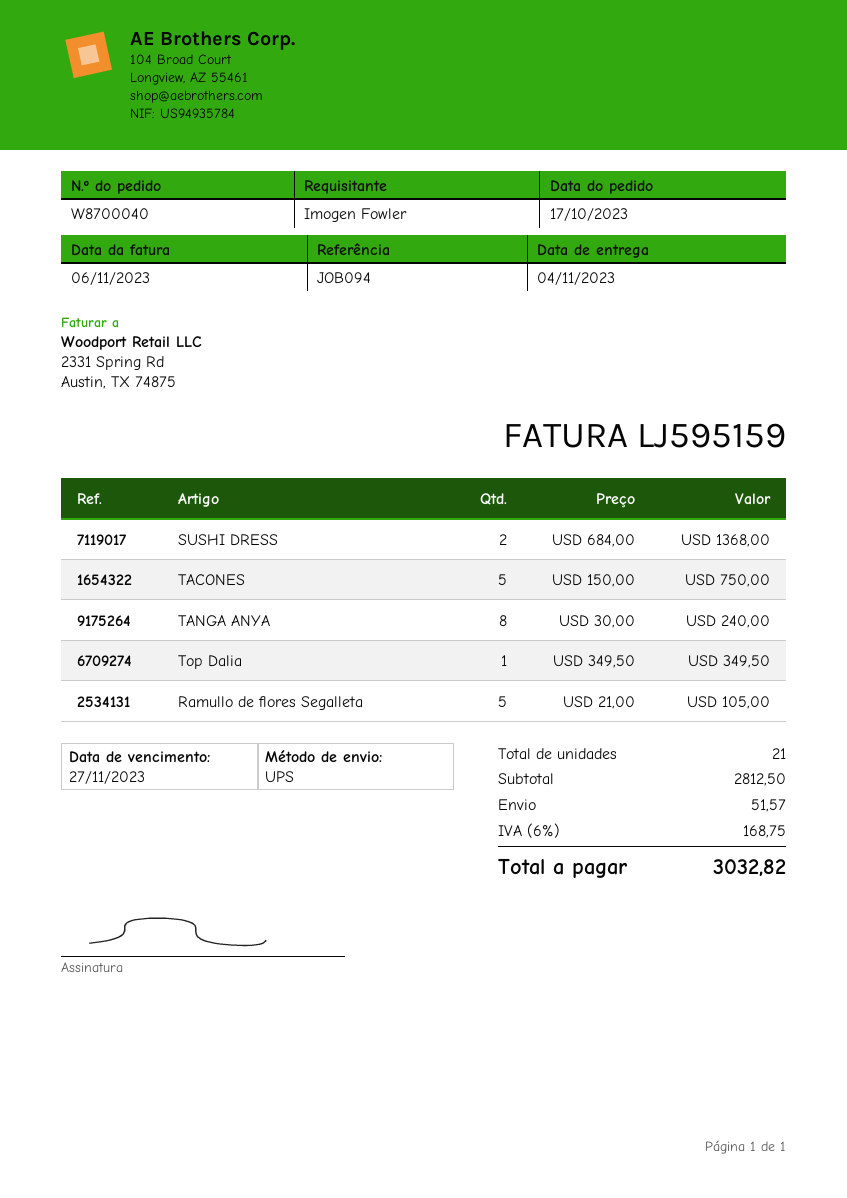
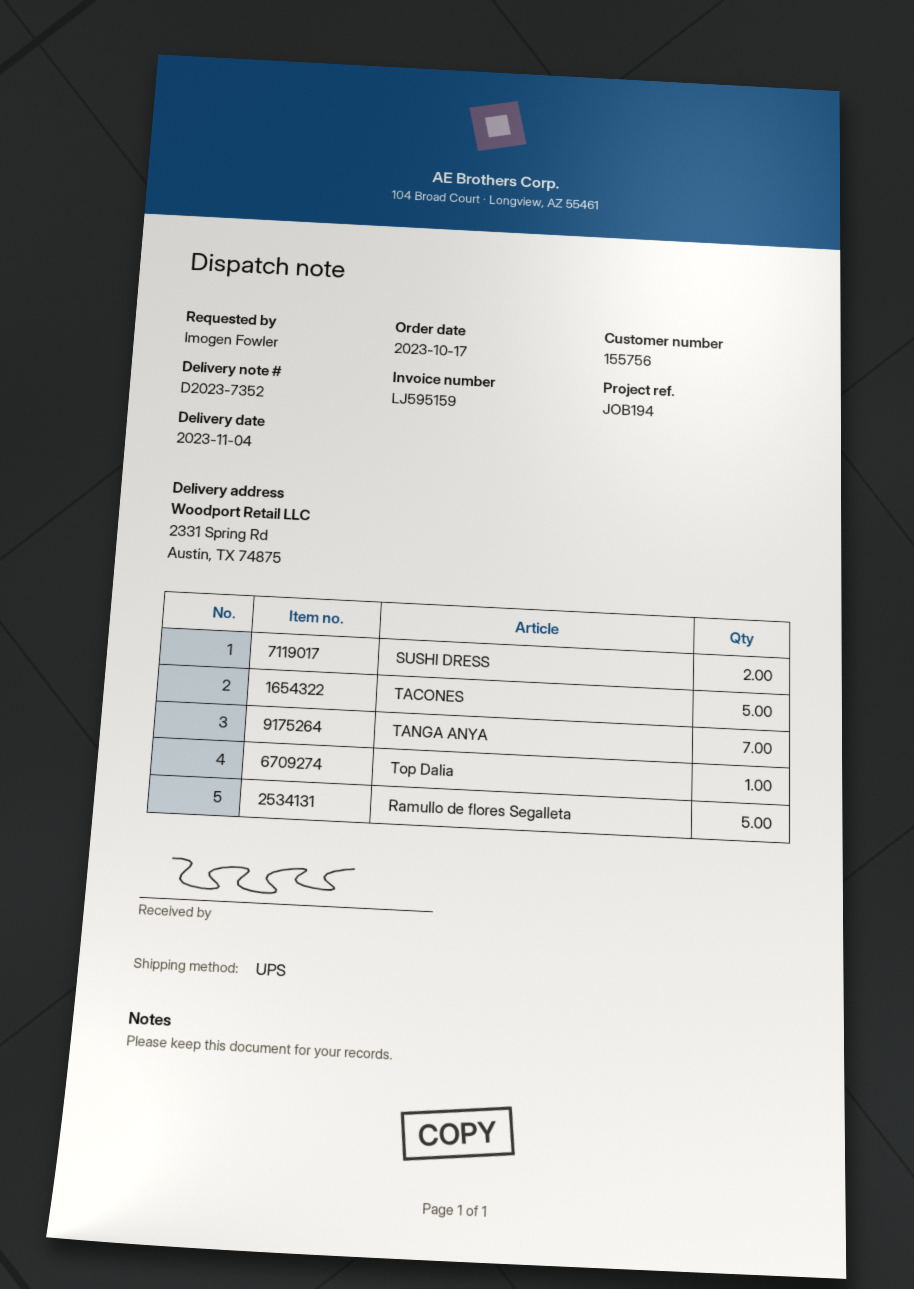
reference: JOB094 -> JOB194
TANGA ANYA: 8 -> 7

